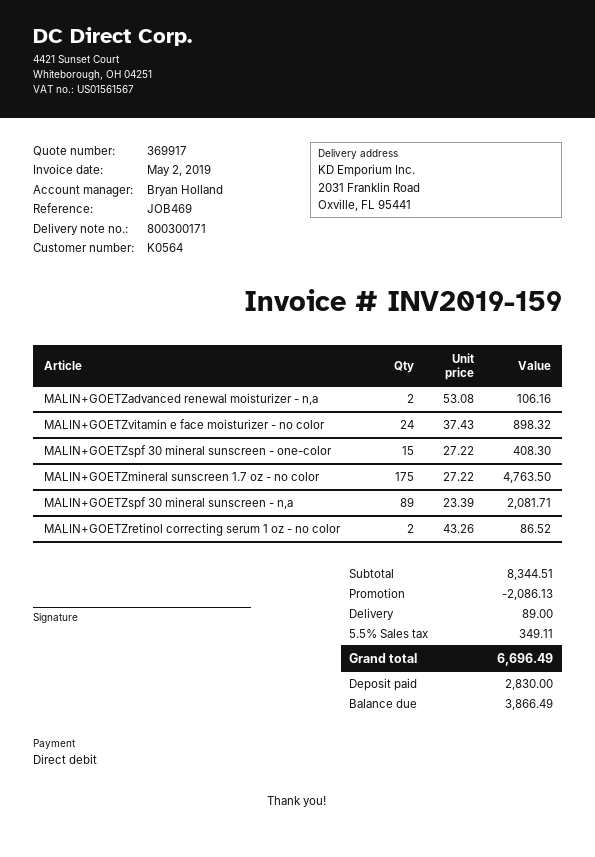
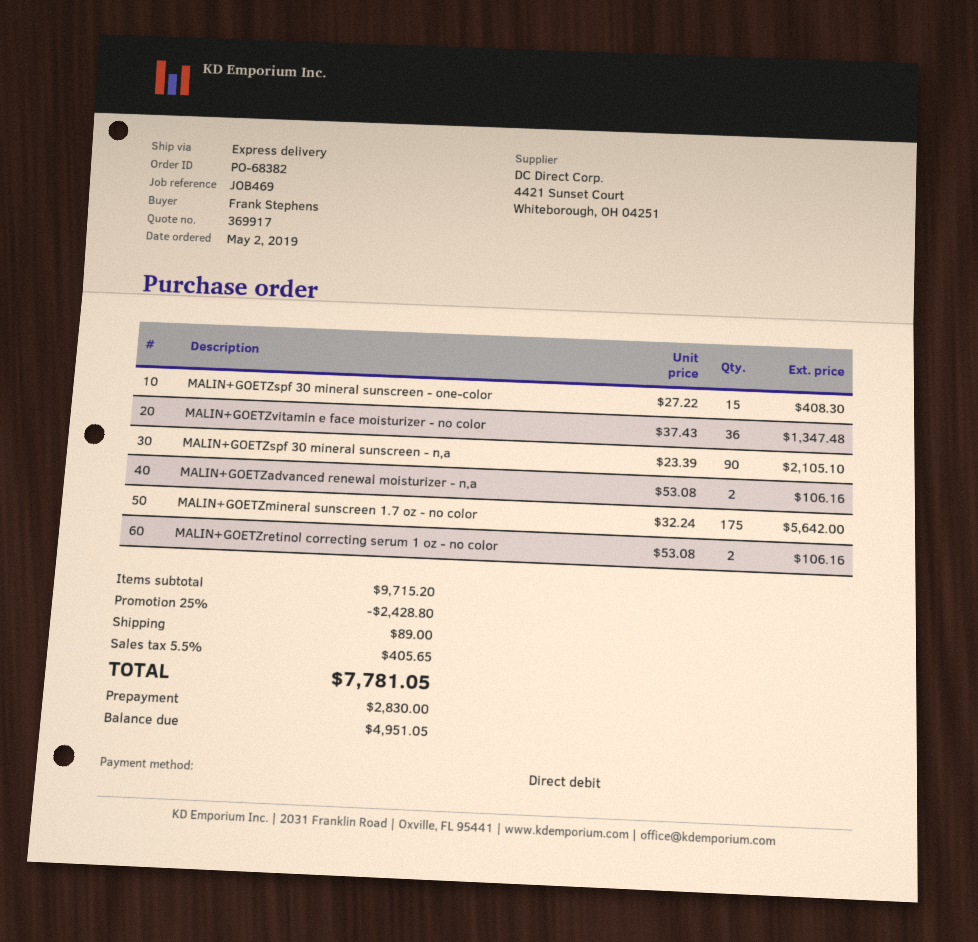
MALIN+GOETZvitamin e face moisturizer - no color: 24 x 37.43 = 898.32 -> 36 x 37.43 = 1347.48
MALIN+GOETZmineral sunscreen 1.7 oz - no color: 175 x 27.22 = 4763.50 -> 175 x 32.24 = 5642.00
MALIN+GOETZspf 30 mineral sunscreen - n,a: 89 x 23.39 = 2081.71 -> 90 x 23.39 = 2105.10
MALIN+GOETZretinol correcting serum 1 oz - no color: 2 x 43.26 = 86.52 -> 2 x 53.08 = 106.16
subtotal: 8344.51 -> 9715.20
discount: 2086.13 -> 2428.80
tax: 5.5% = 349.11 -> 5.5% = 405.65
total: 6696.49 -> 7781.05
balance: 3866.49 -> 4951.05

